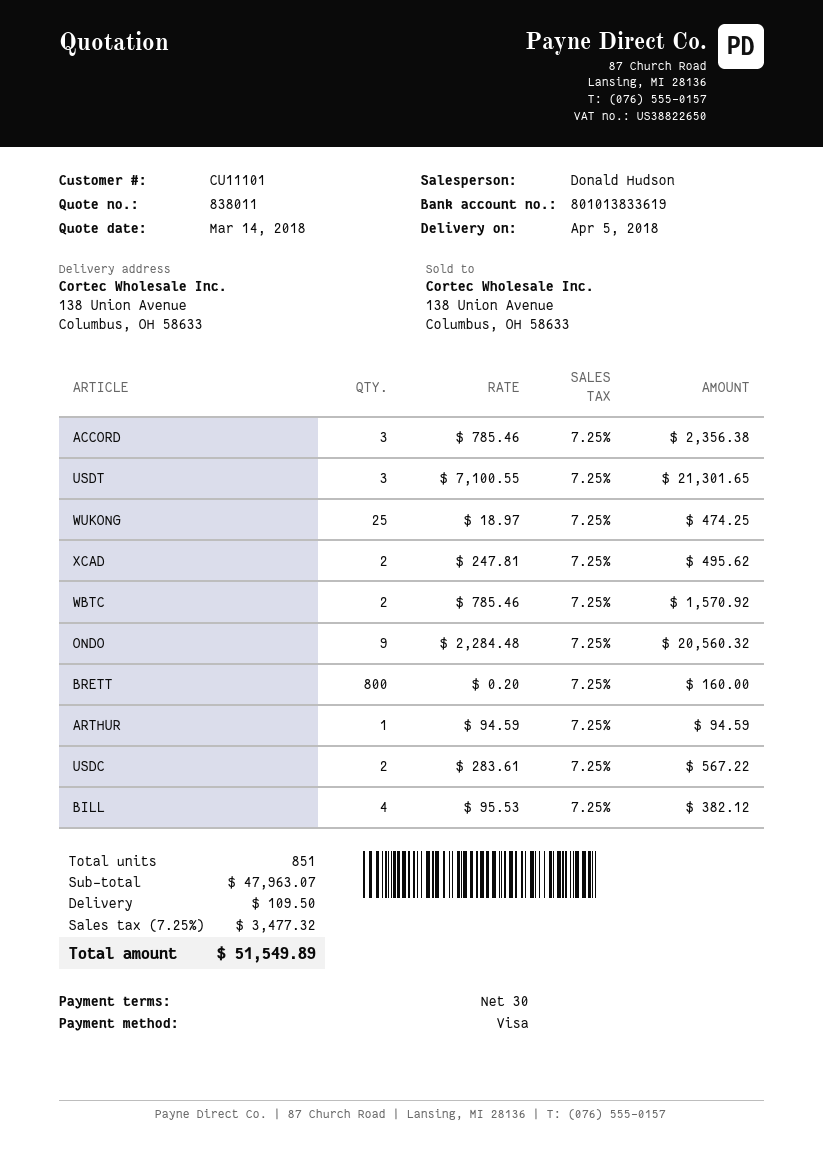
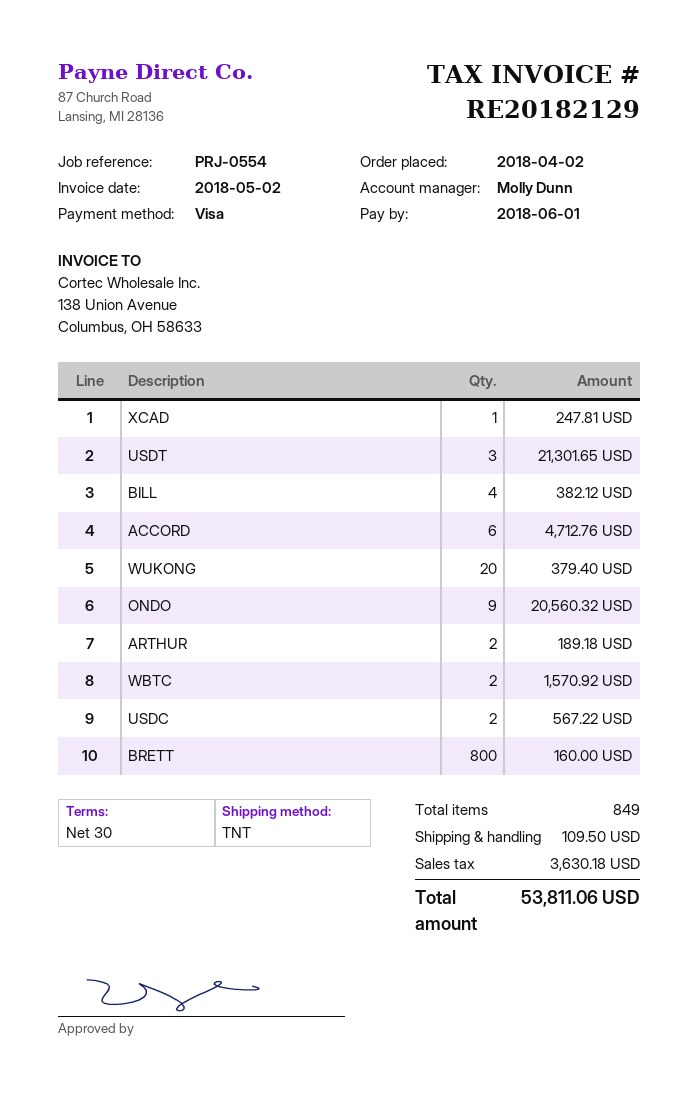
sales rep: Donald Hudson -> Molly Dunn
ACCORD: 3 for 2356.38 -> 6 for 4712.76
WUKONG: 25 for 474.25 -> 20 for 379.40
XCAD: 2 for 495.62 -> 1 for 247.81
ARTHUR: 1 for 94.59 -> 2 for 189.18
total quantity: 851 -> 849
tax: 3477.32 -> 3630.18
total: 51549.89 -> 53811.06

